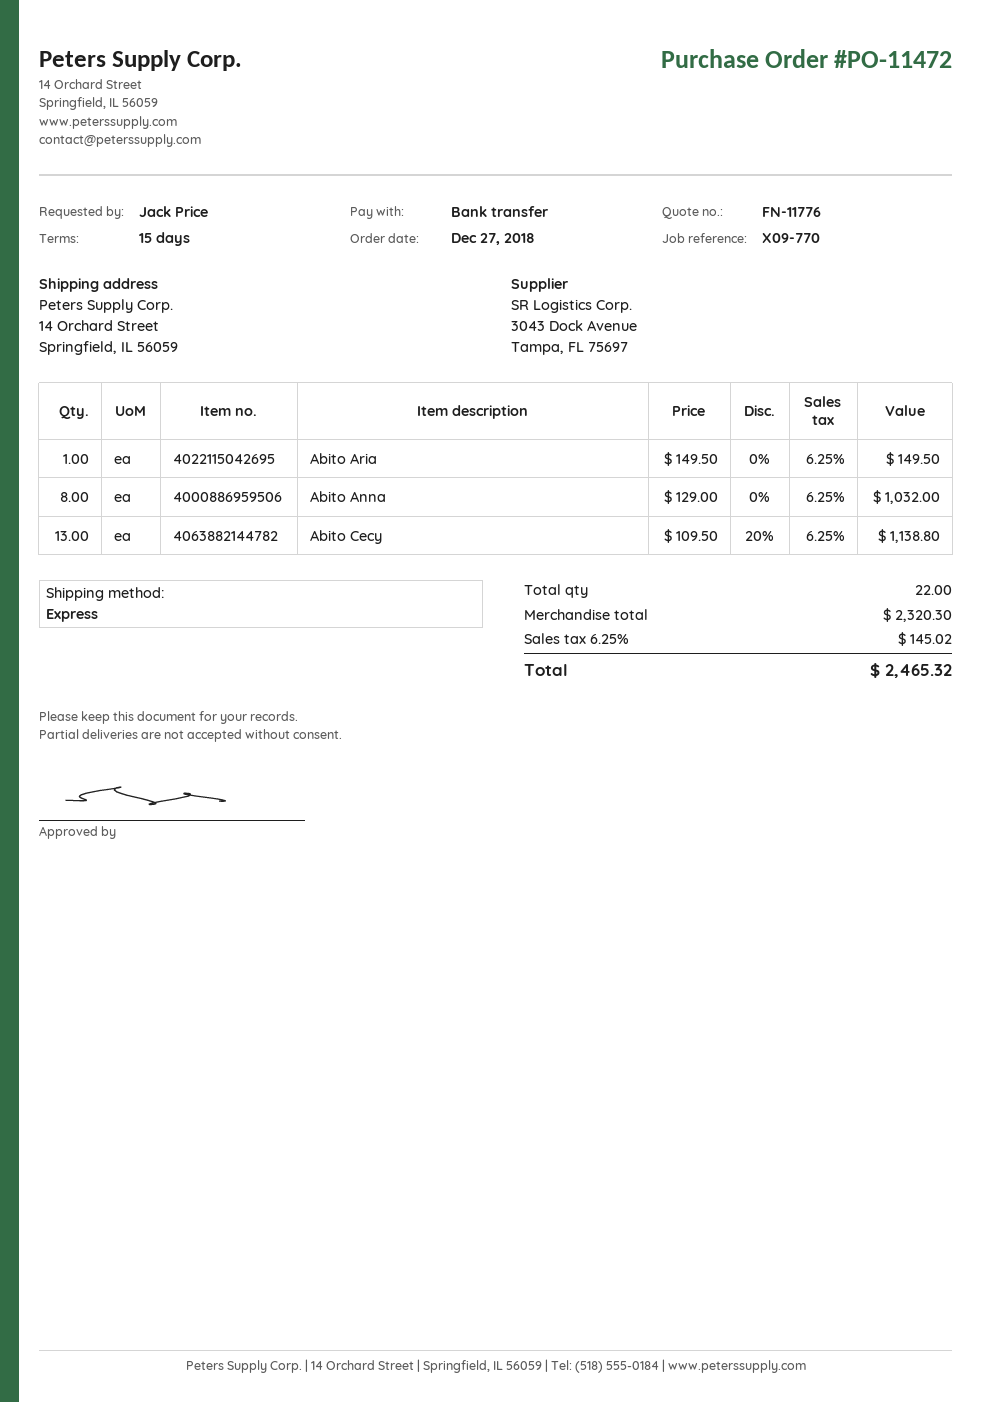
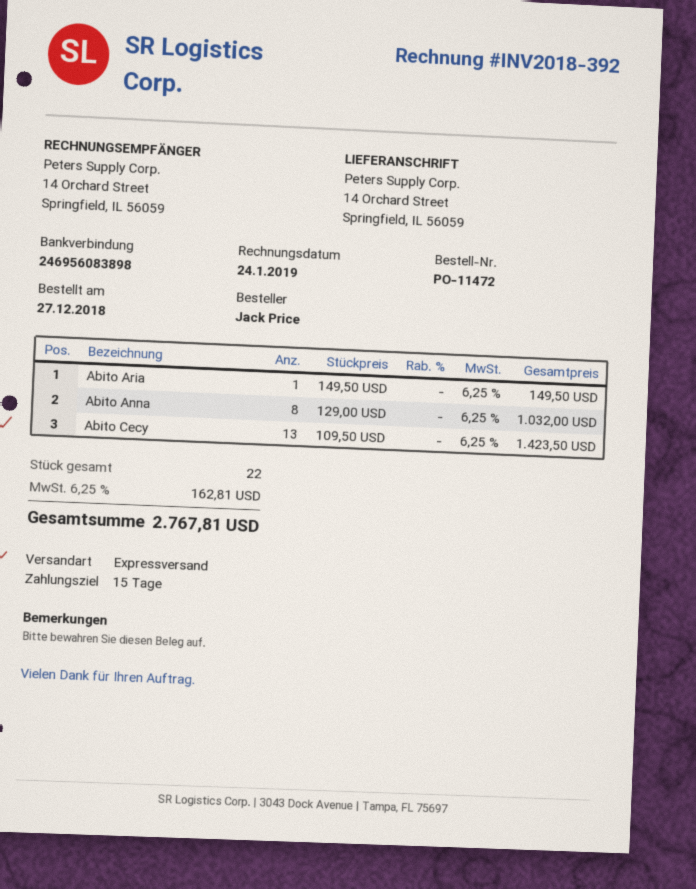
Abito Cecy: 13 x 109.50 - 20% = 1138.80 -> 13 x 109.50 = 1423.50
tax: 6.25% = 145.02 -> 6.25% = 162.81
total: 2465.32 -> 2767.81

